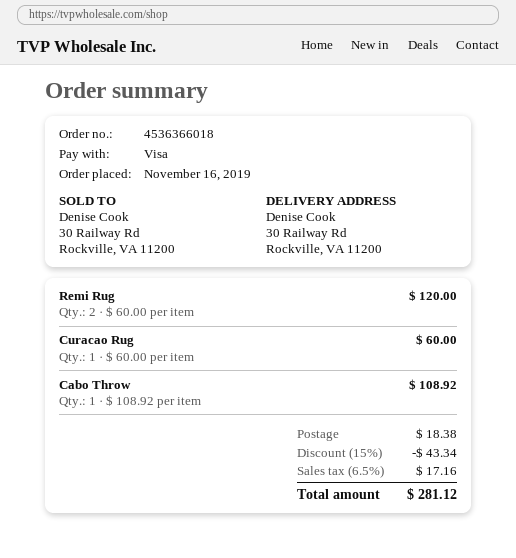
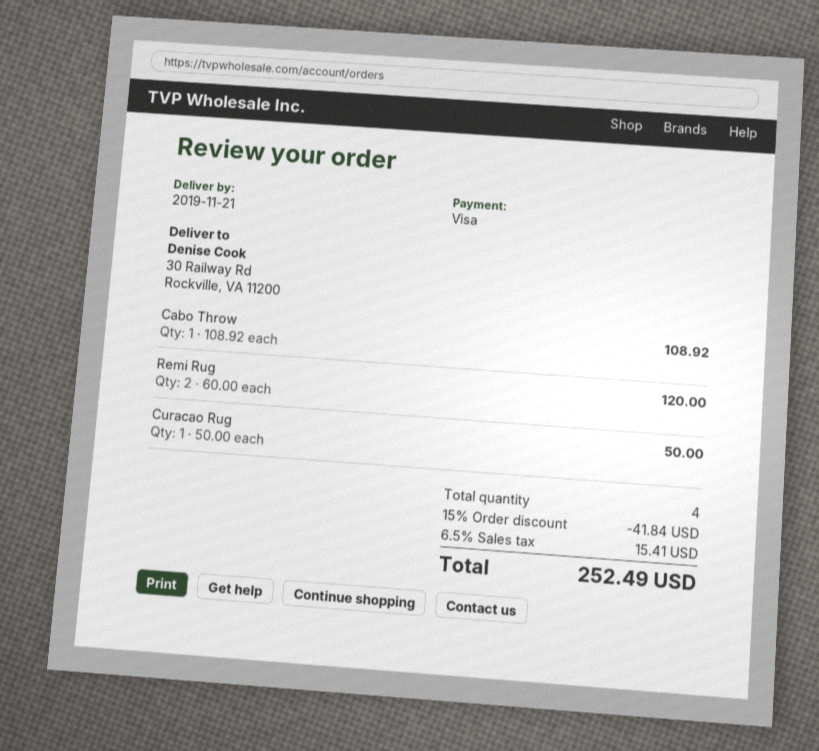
Curacao Rug: 1 x 60.00 = 60.00 -> 1 x 50.00 = 50.00
discount: 15% = 43.34 -> 15% = 41.84
shipping: 18.38 -> none
tax: 6.5% = 17.16 -> 6.5% = 15.41
total: 281.12 -> 252.49

